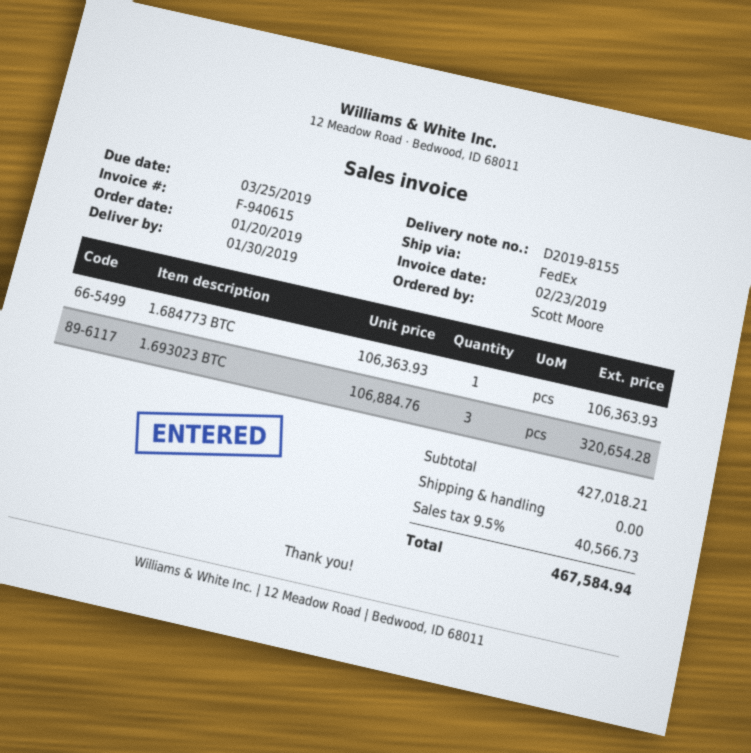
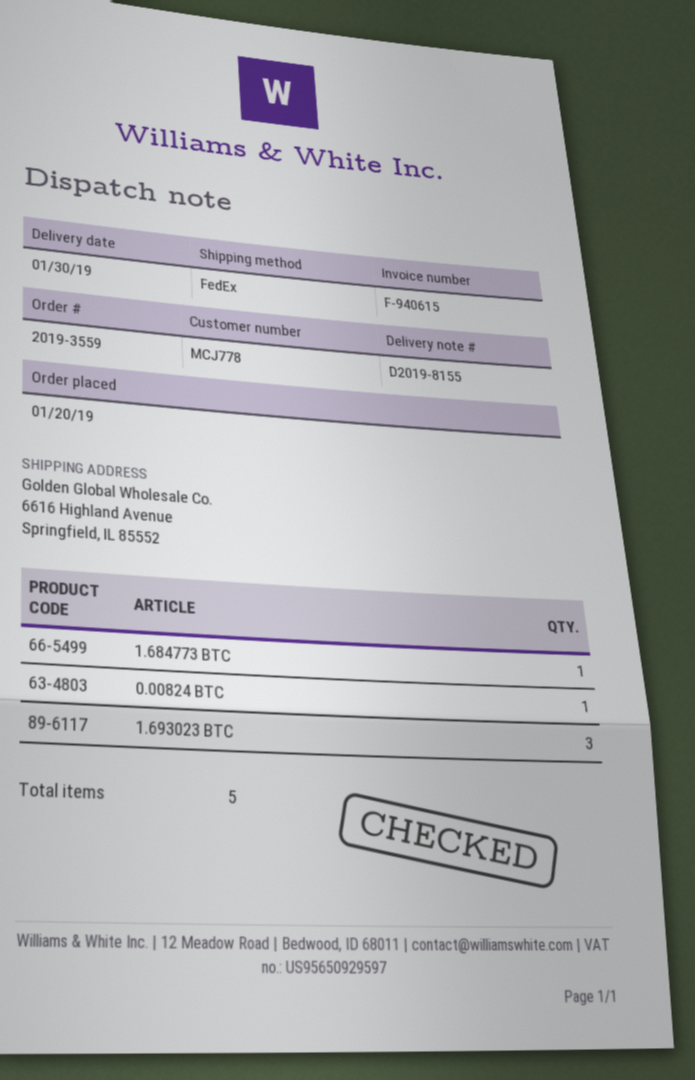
0.00824 BTC: none -> 1

